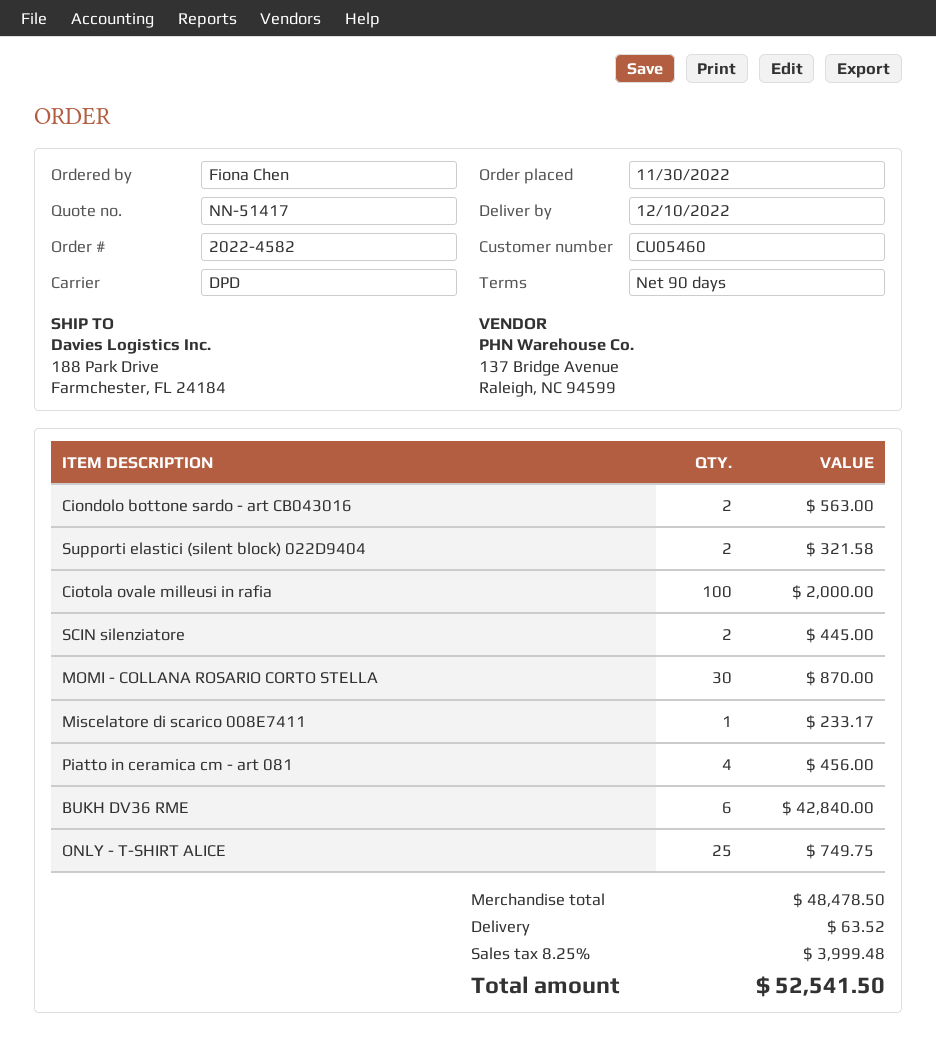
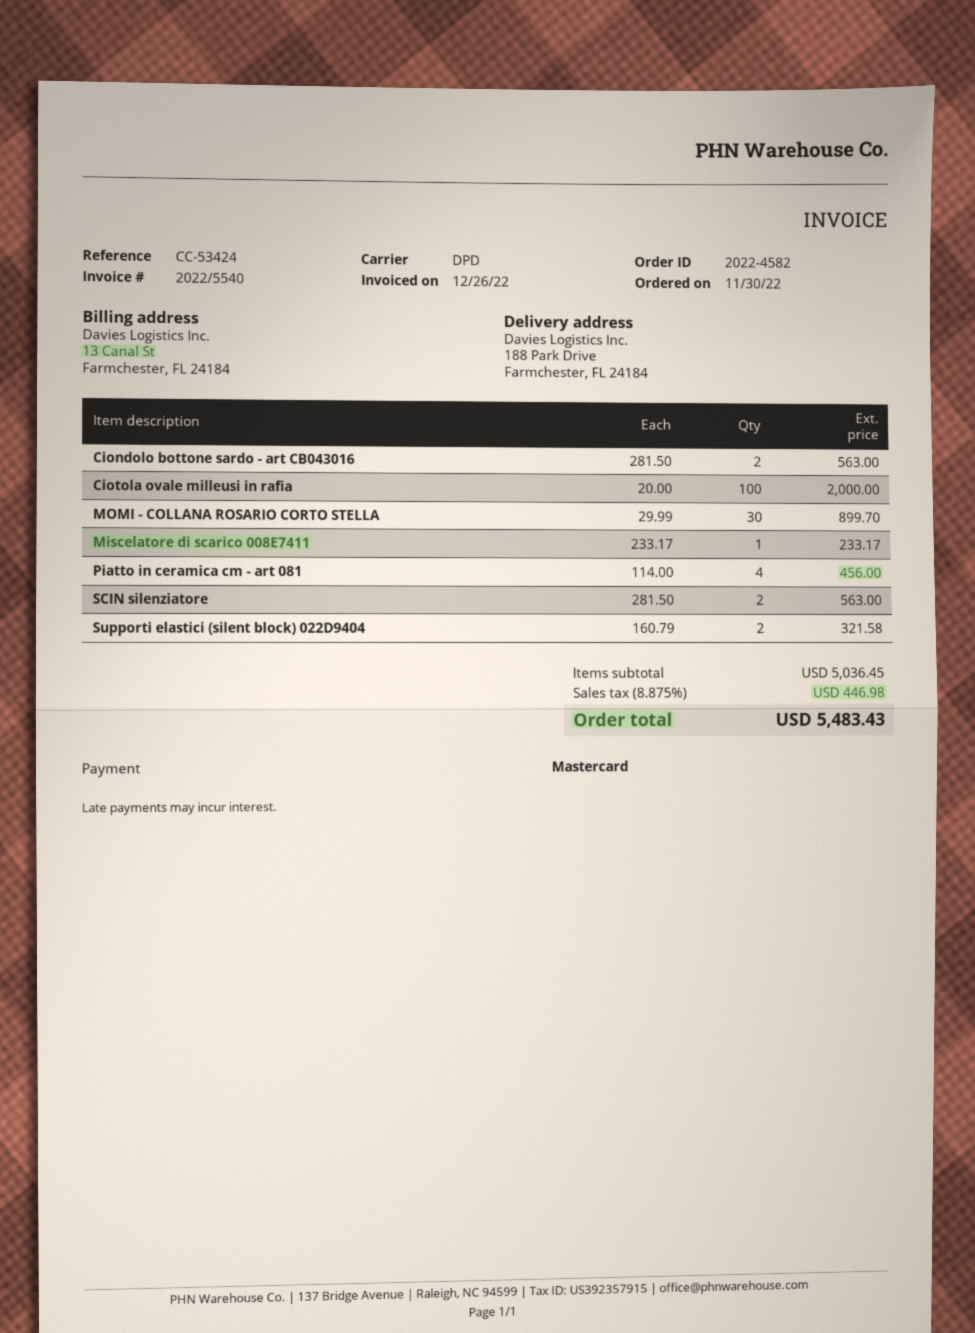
SCIN silenziatore: 2 for 445.00 -> 2 for 563.00
MOMI - COLLANA ROSARIO CORTO STELLA: 30 for 870.00 -> 30 for 899.70
BUKH DV36 RME: 6 for 42840.00 -> none
ONLY - T-SHIRT ALICE: 25 for 749.75 -> none
subtotal: 48478.50 -> 5036.45
shipping: 63.52 -> none
tax: 8.25% = 3999.48 -> 8.875% = 446.98
total: 52541.50 -> 5483.43

